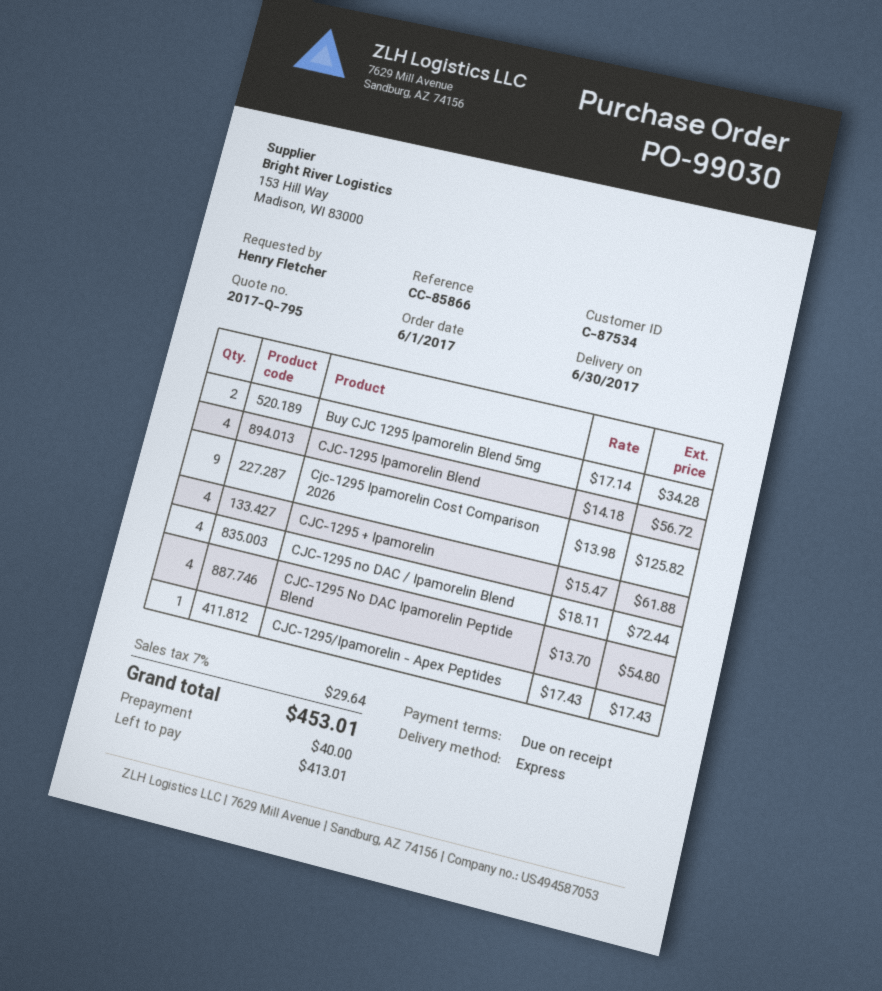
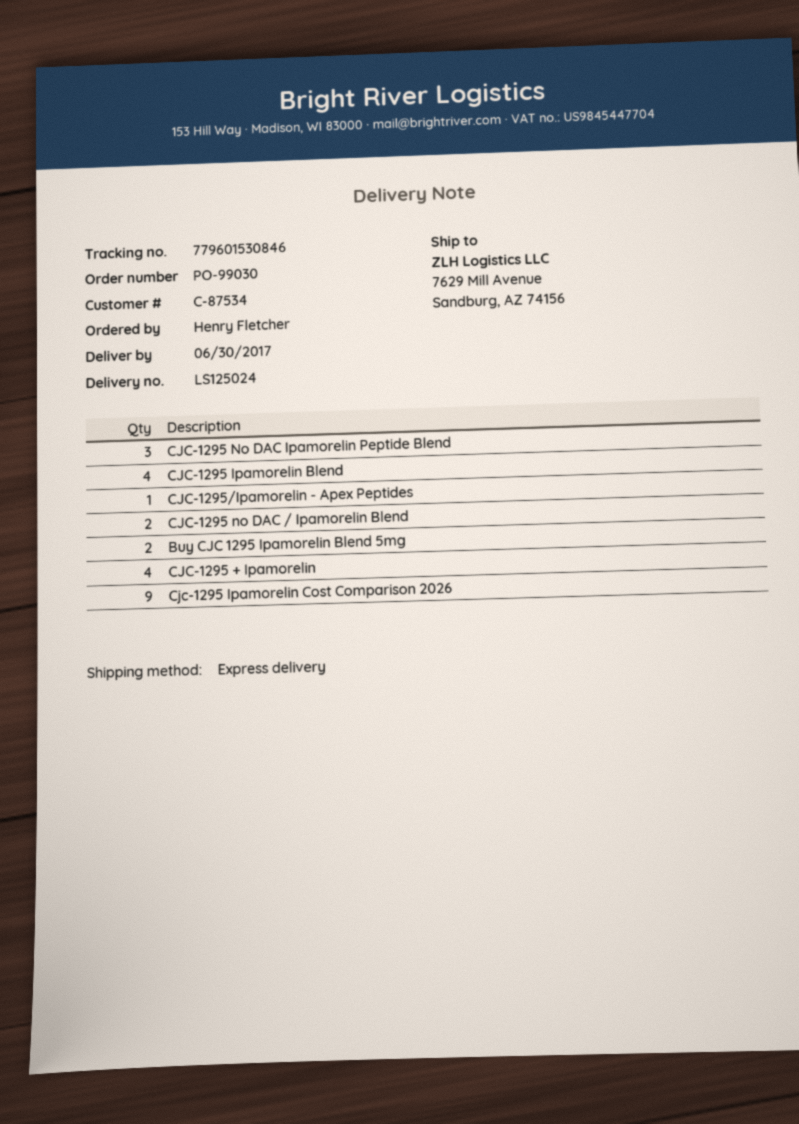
CJC-1295 no DAC / Ipamorelin Blend: 4 -> 2
CJC-1295 No DAC Ipamorelin Peptide Blend: 4 -> 3

